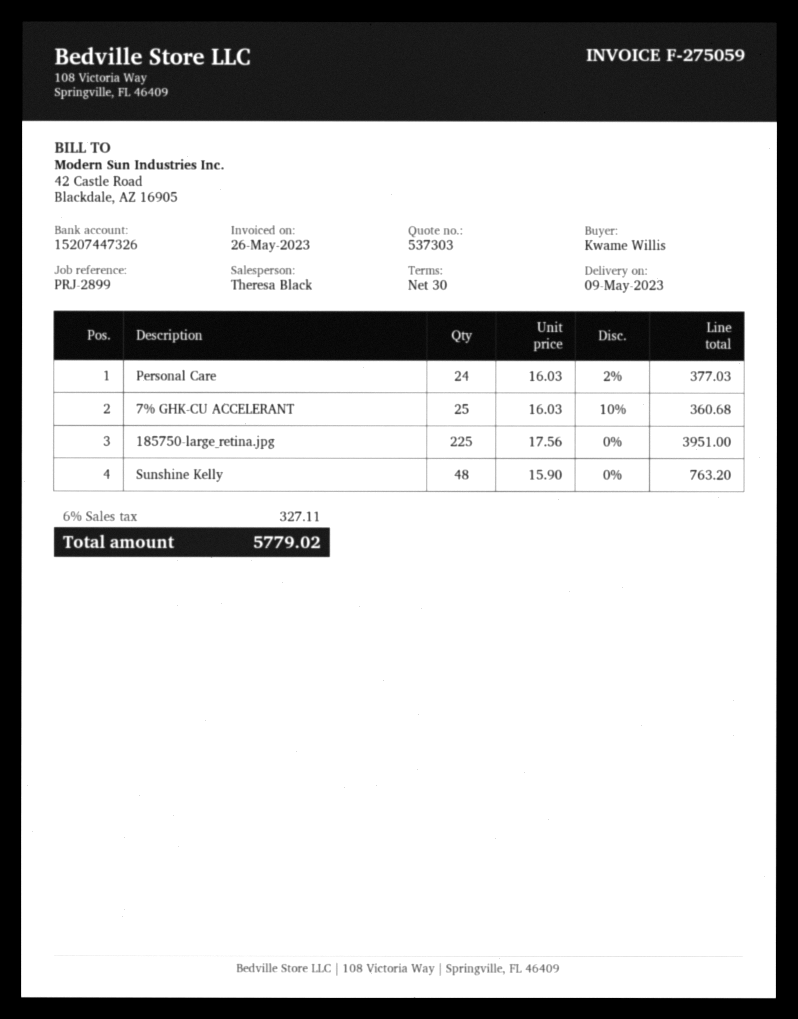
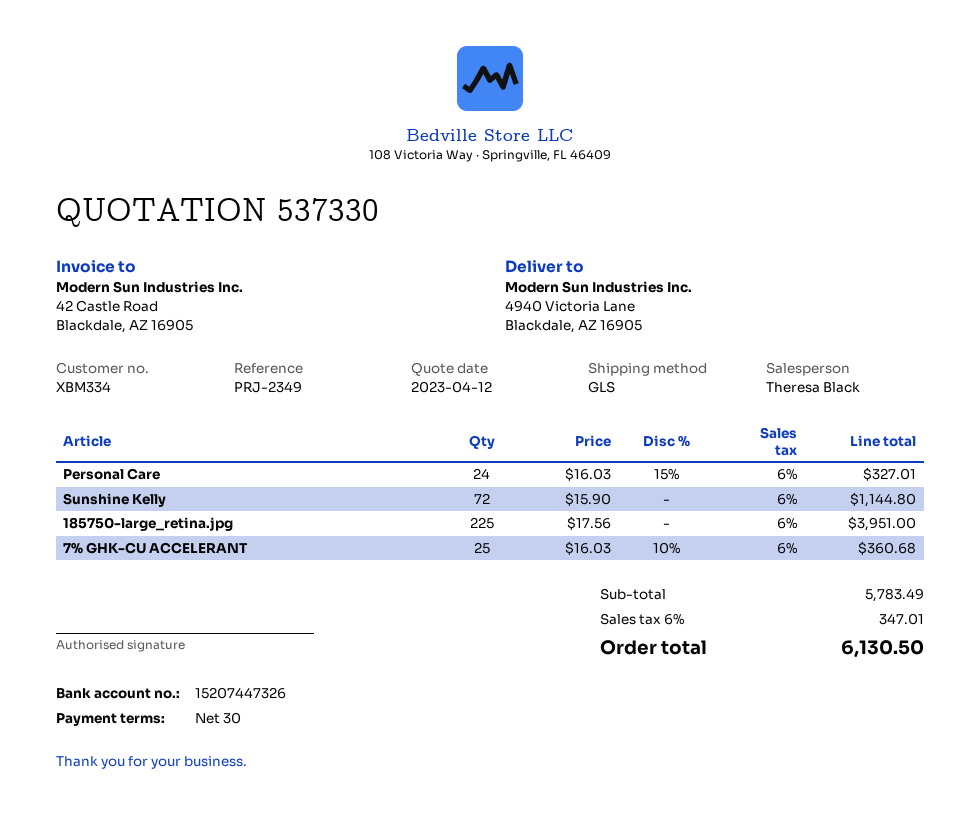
quote number: 537303 -> 537330
reference: PRJ-2899 -> PRJ-2349
Personal Care: 24 x 16.03 - 2% = 377.03 -> 24 x 16.03 - 15% = 327.01
Sunshine Kelly: 48 x 15.90 = 763.20 -> 72 x 15.90 = 1144.80
tax: 6% = 327.11 -> 6% = 347.01
total: 5779.02 -> 6130.50

